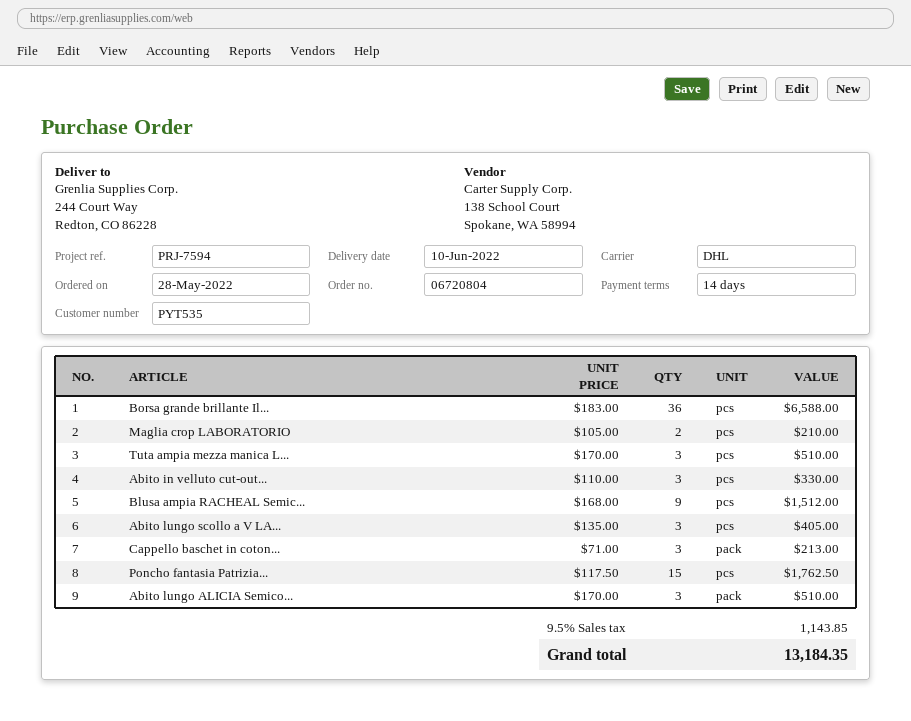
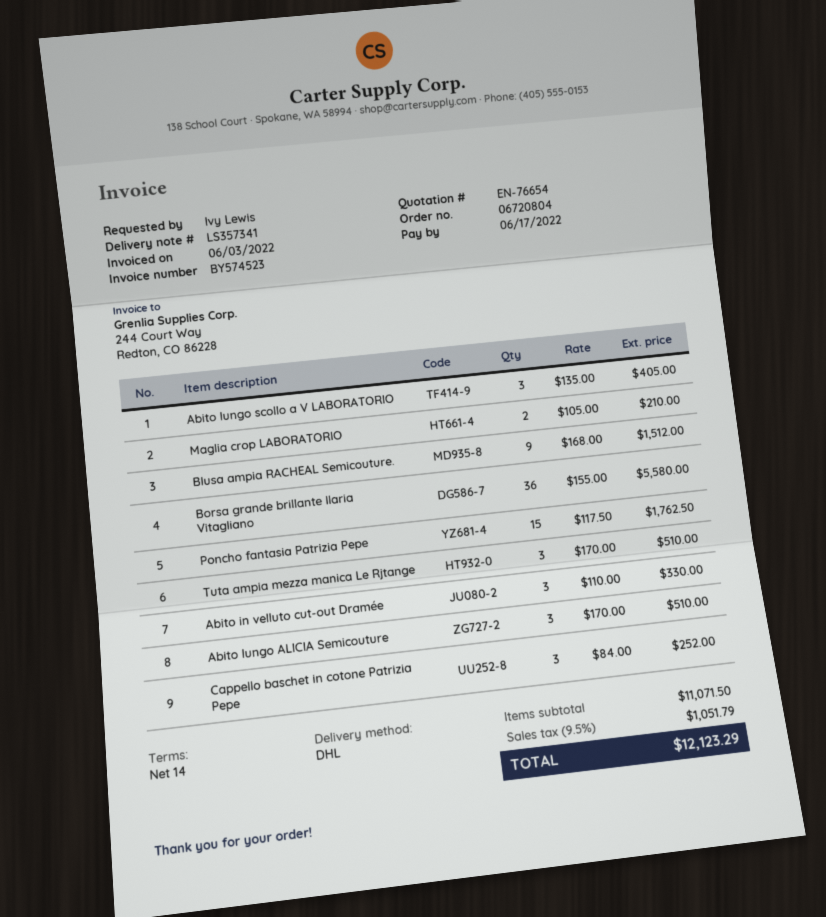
Borsa grande brillante Il...: 36 x 183.00 = 6588.00 -> 36 x 155.00 = 5580.00
Cappello baschet in coton...: 3 x 71.00 = 213.00 -> 3 x 84.00 = 252.00
tax: 9.5% = 1143.85 -> 9.5% = 1051.79
total: 13184.35 -> 12123.29

